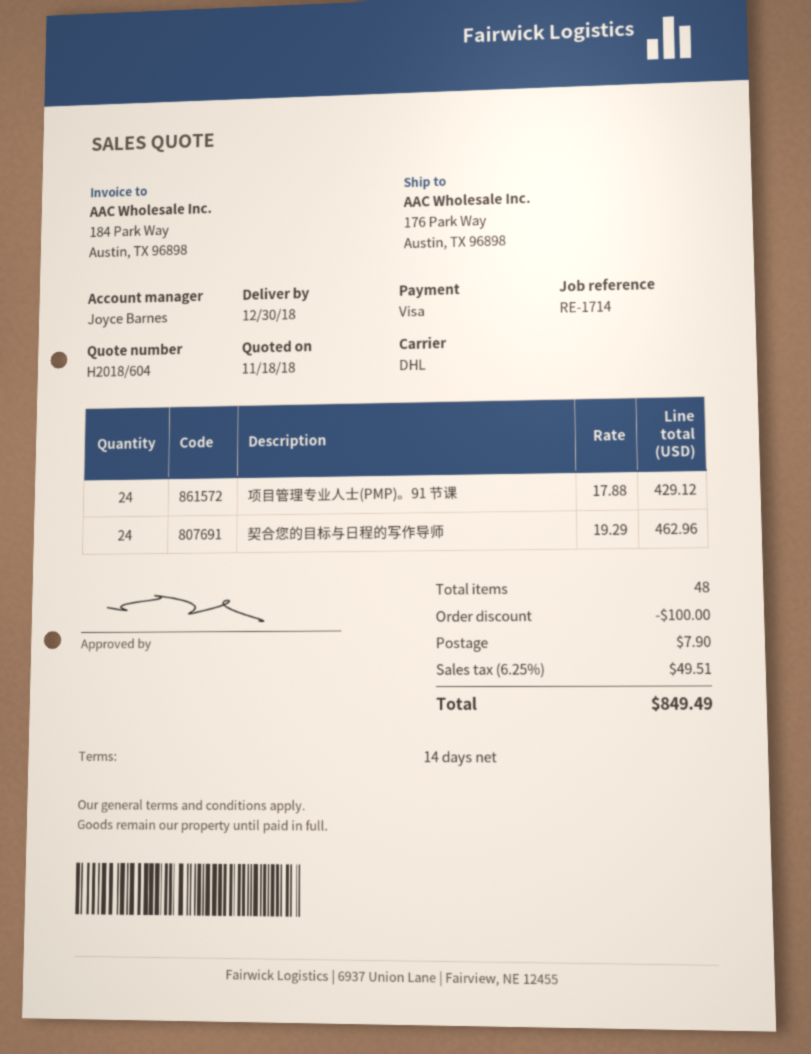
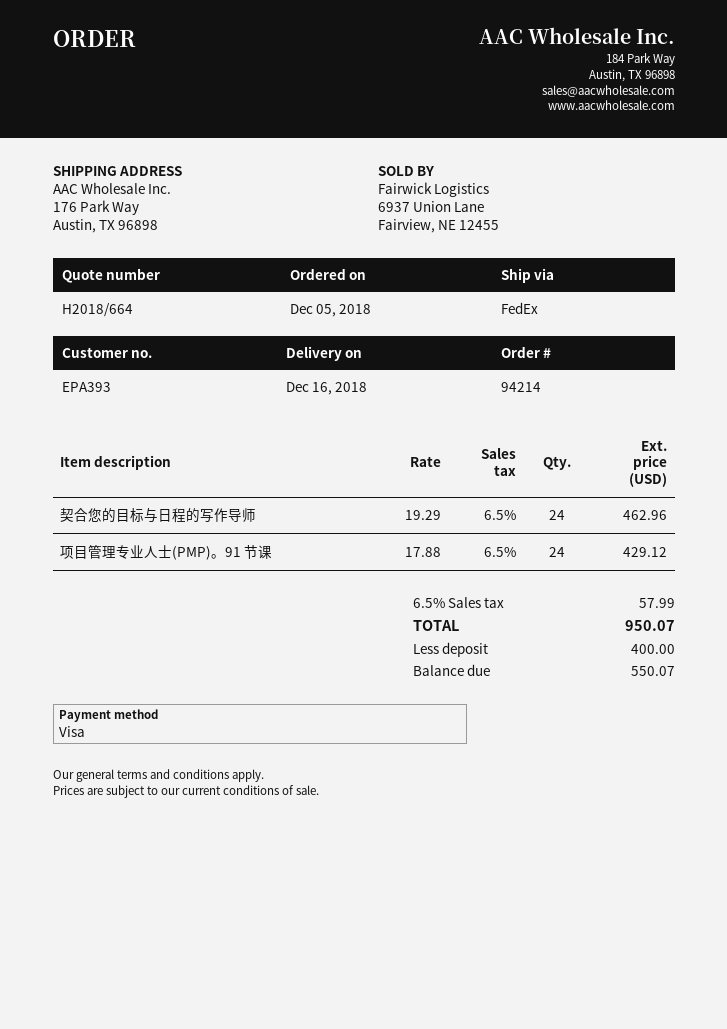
quote number: H2018/604 -> H2018/664
delivery date: 2018-12-30 -> 2018-12-16
shipping method: DHL -> FedEx
discount: 100.00 -> none
shipping: 7.90 -> none
tax: 6.25% = 49.51 -> 6.5% = 57.99
total: 849.49 -> 950.07

